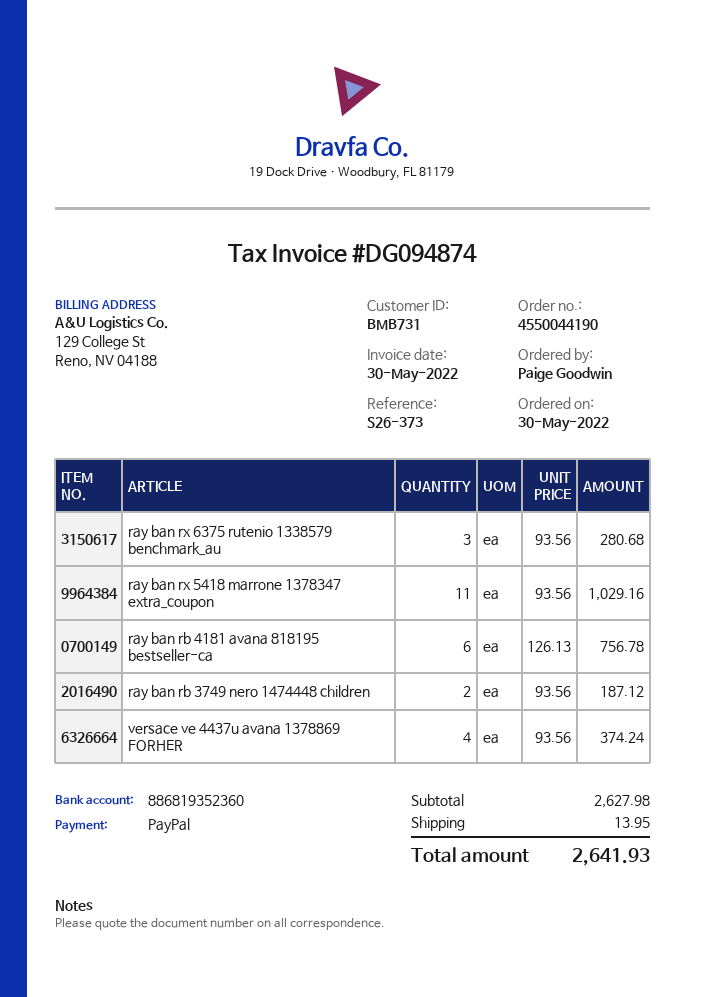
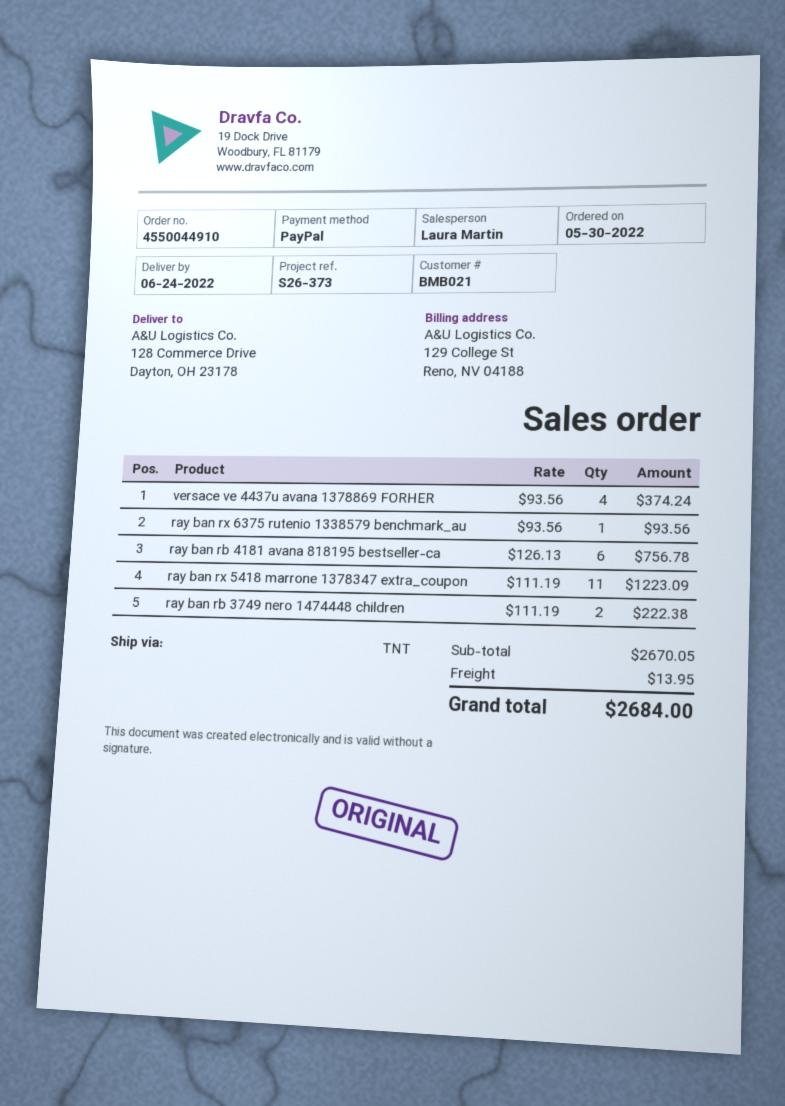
order number: 4550044190 -> 4550044910
customer number: BMB731 -> BMB021
ray ban rx 6375 rutenio 1338579 benchmark_au: 3 x 93.56 = 280.68 -> 1 x 93.56 = 93.56
ray ban rx 5418 marrone 1378347 extra_coupon: 11 x 93.56 = 1029.16 -> 11 x 111.19 = 1223.09
ray ban rb 3749 nero 1474448 children: 2 x 93.56 = 187.12 -> 2 x 111.19 = 222.38
subtotal: 2627.98 -> 2670.05
total: 2641.93 -> 2684.00

